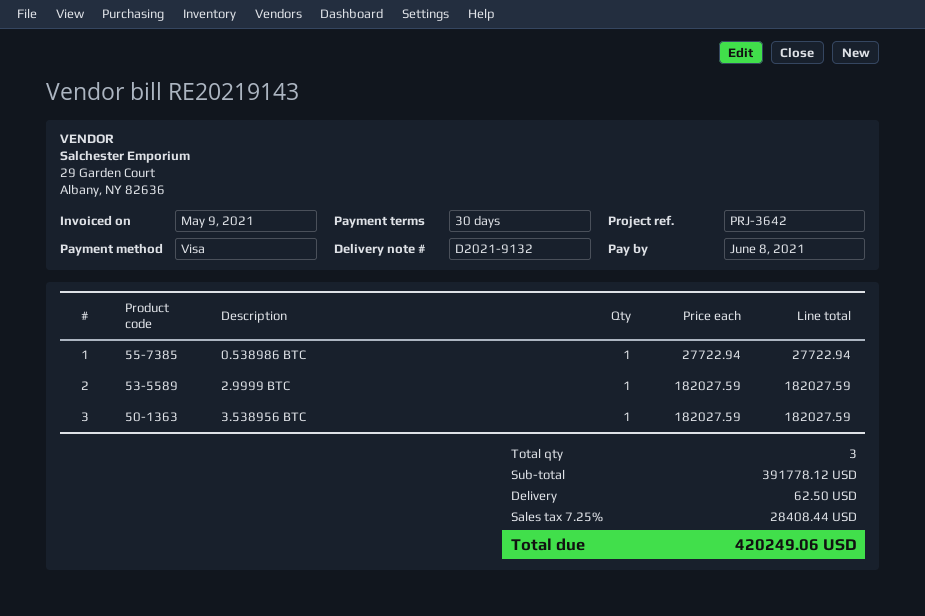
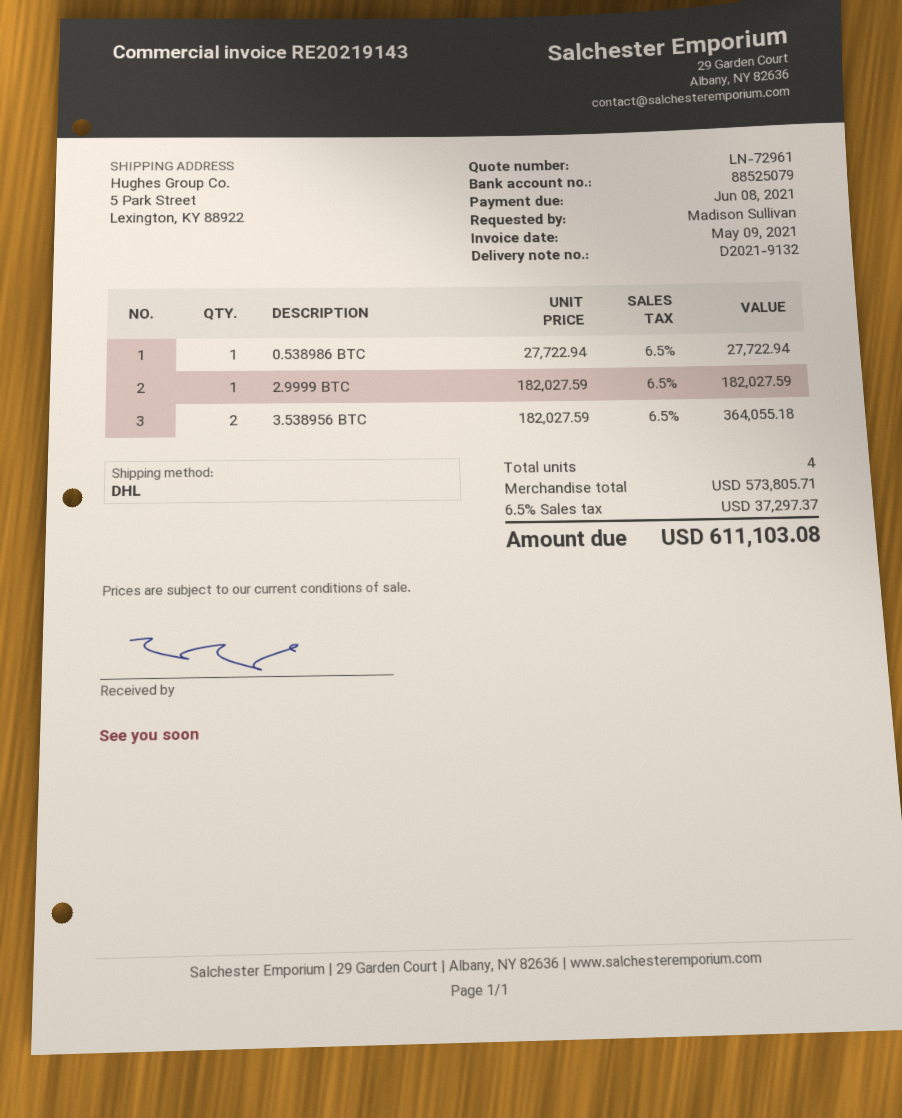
3.538956 BTC: 1 x 182027.59 = 182027.59 -> 2 x 182027.59 = 364055.18
total quantity: 3 -> 4
subtotal: 391778.12 -> 573805.71
shipping: 62.50 -> none
tax: 7.25% = 28408.44 -> 6.5% = 37297.37
total: 420249.06 -> 611103.08

